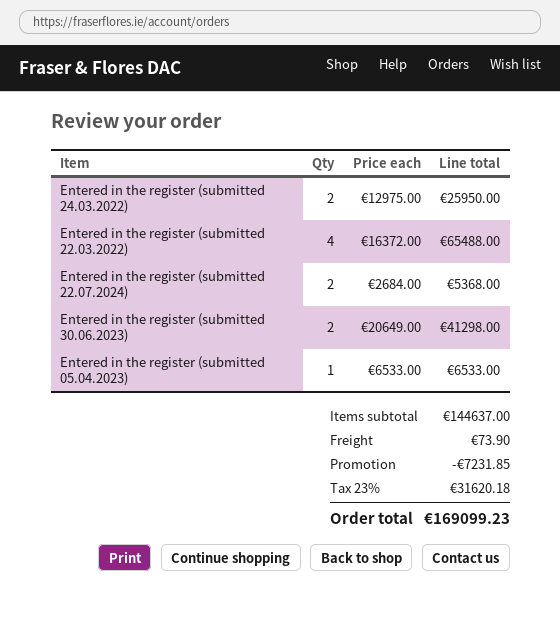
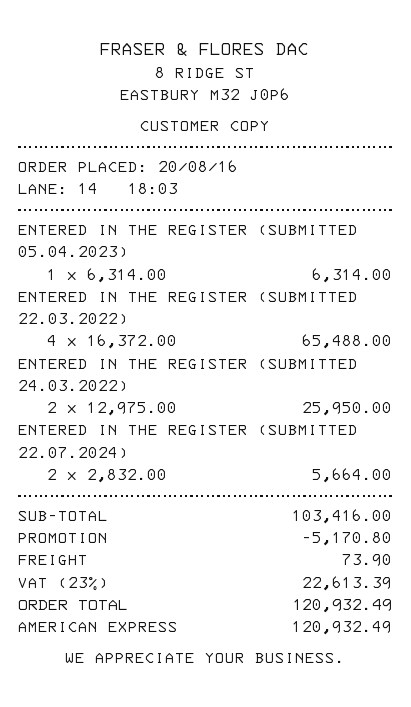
Entered in the register (submitted 22.07.2024): 2 x 2684.00 = 5368.00 -> 2 x 2832.00 = 5664.00
Entered in the register (submitted 30.06.2023): 2 x 20649.00 = 41298.00 -> none
Entered in the register (submitted 05.04.2023): 1 x 6533.00 = 6533.00 -> 1 x 6314.00 = 6314.00
subtotal: 144637.00 -> 103416.00
discount: 7231.85 -> 5170.80
tax: 23% = 31620.18 -> 23% = 22613.39
total: 169099.23 -> 120932.49

